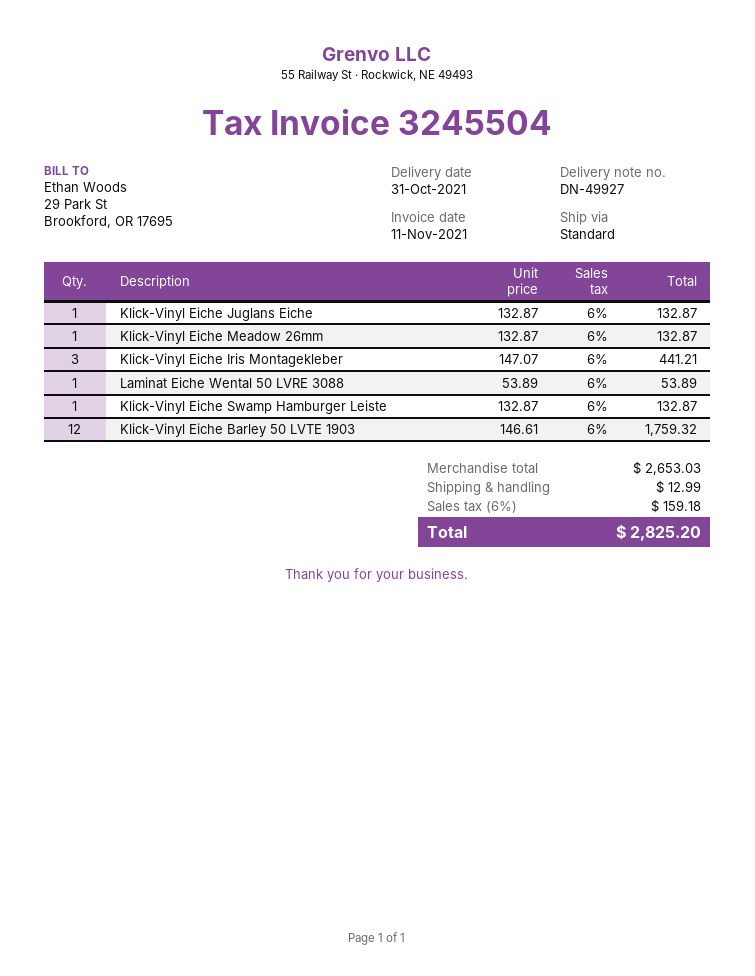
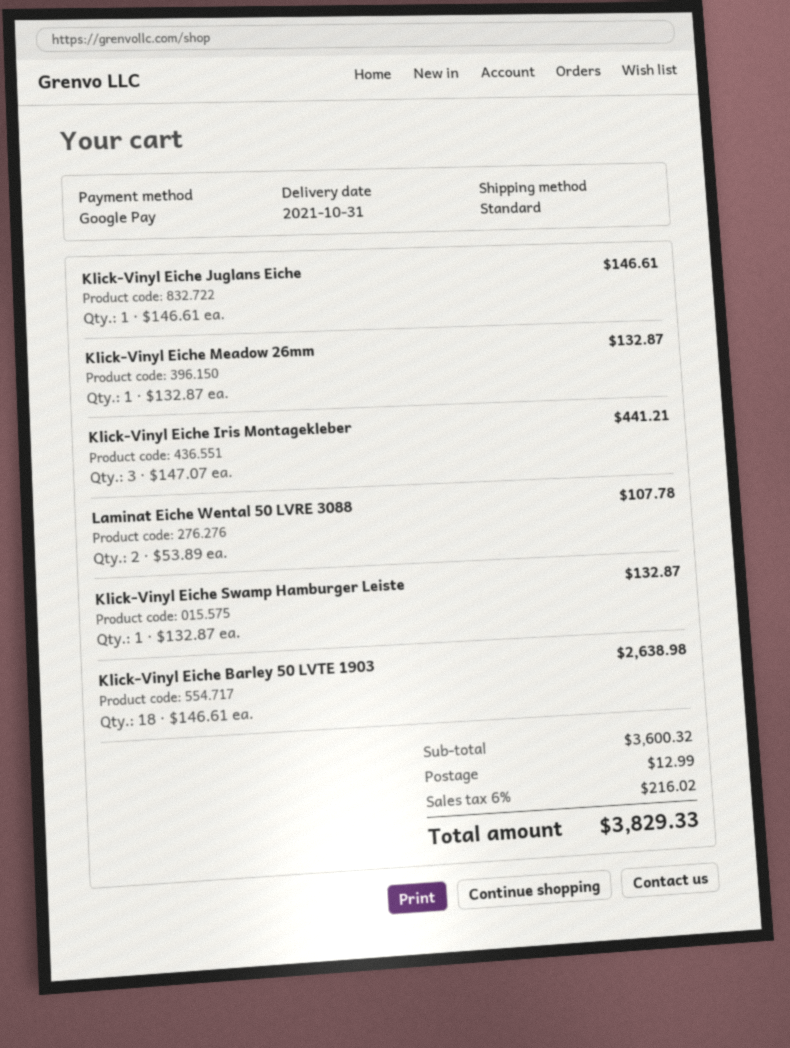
Klick-Vinyl Eiche Juglans Eiche: 1 x 132.87 = 132.87 -> 1 x 146.61 = 146.61
Laminat Eiche Wental 50 LVRE 3088: 1 x 53.89 = 53.89 -> 2 x 53.89 = 107.78
Klick-Vinyl Eiche Barley 50 LVTE 1903: 12 x 146.61 = 1759.32 -> 18 x 146.61 = 2638.98
subtotal: 2653.03 -> 3600.32
tax: 6% = 159.18 -> 6% = 216.02
total: 2825.20 -> 3829.33

